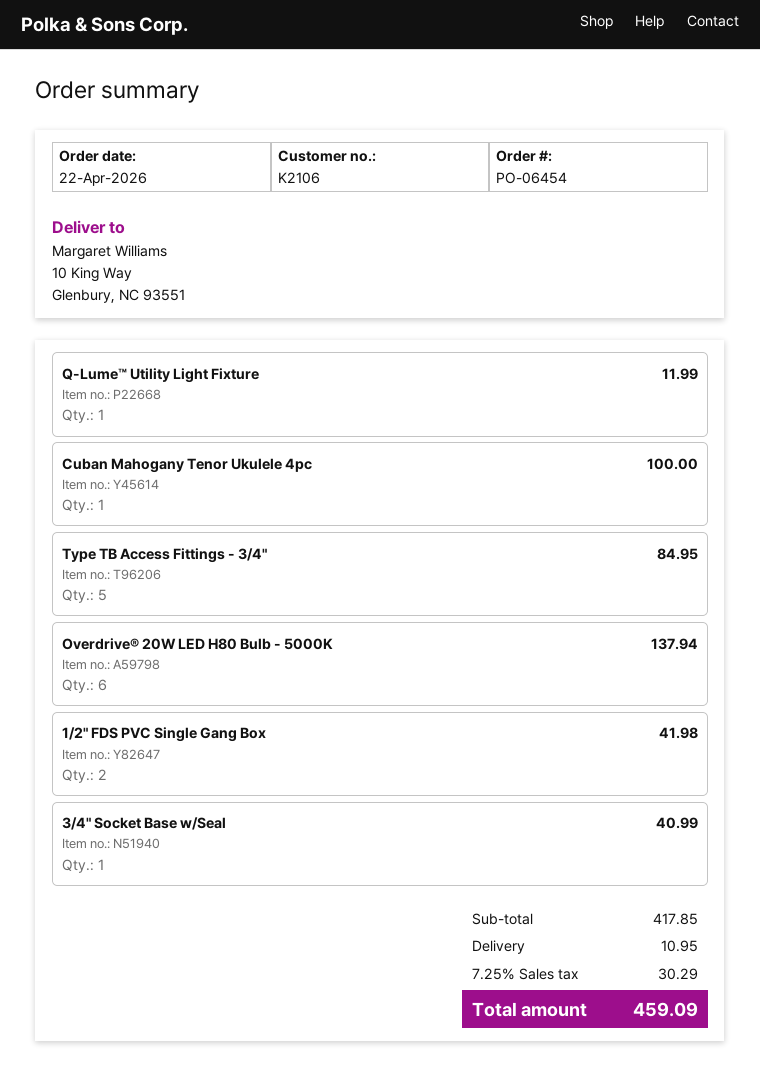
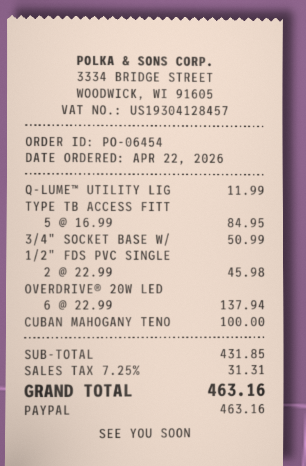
1/2" FDS PVC Single Gang Box: 2 for 41.98 -> 2 for 45.98
3/4" Socket Base w/Seal: 1 for 40.99 -> 1 for 50.99
subtotal: 417.85 -> 431.85
shipping: 10.95 -> none
tax: 7.25% = 30.29 -> 7.25% = 31.31
total: 459.09 -> 463.16

